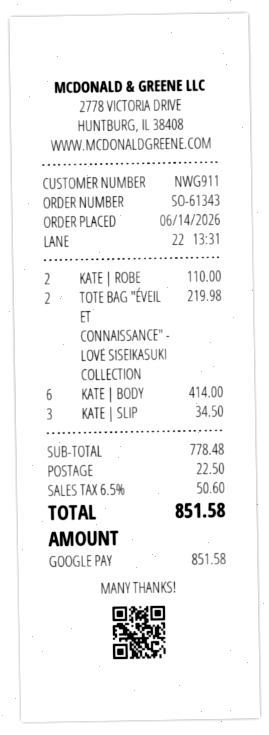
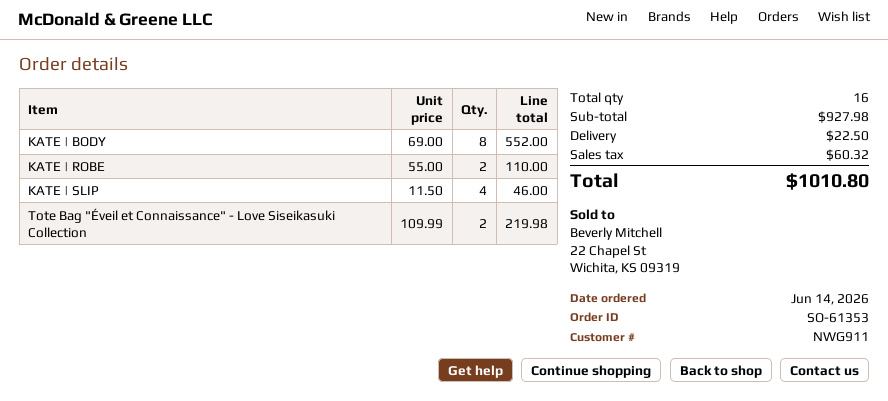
order number: SO-61343 -> SO-61353
KATE | BODY: 6 for 414.00 -> 8 for 552.00
KATE | SLIP: 3 for 34.50 -> 4 for 46.00
subtotal: 778.48 -> 927.98
tax: 50.60 -> 60.32
total: 851.58 -> 1010.80

